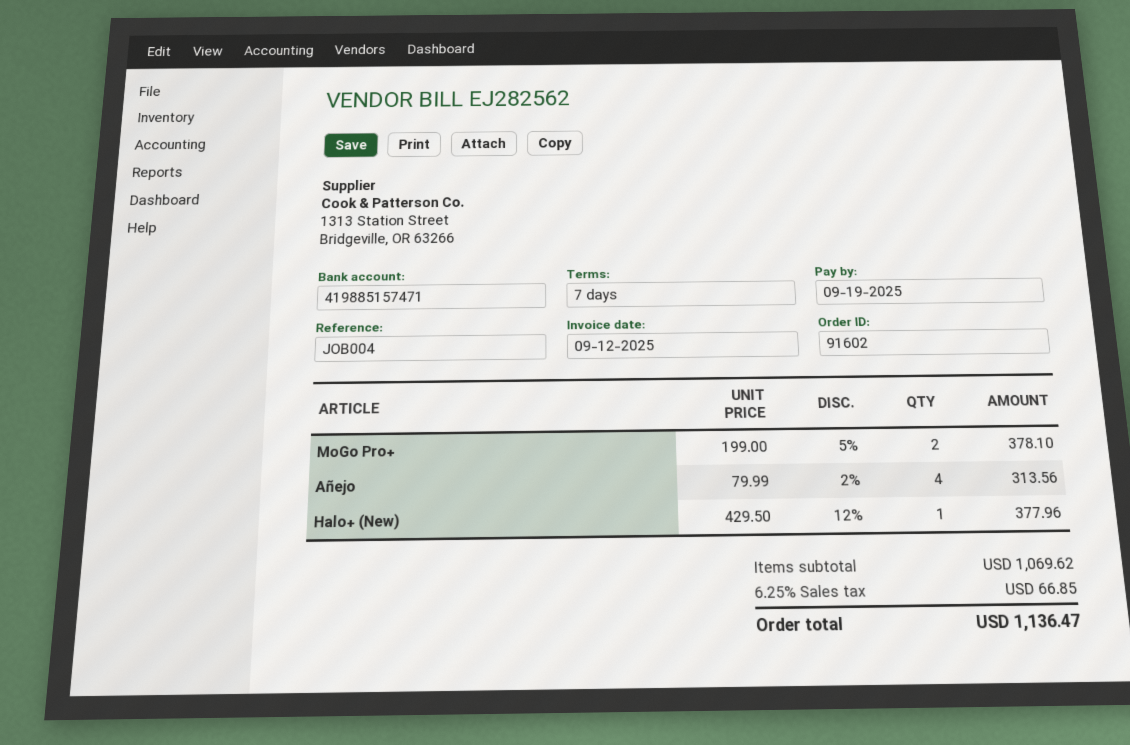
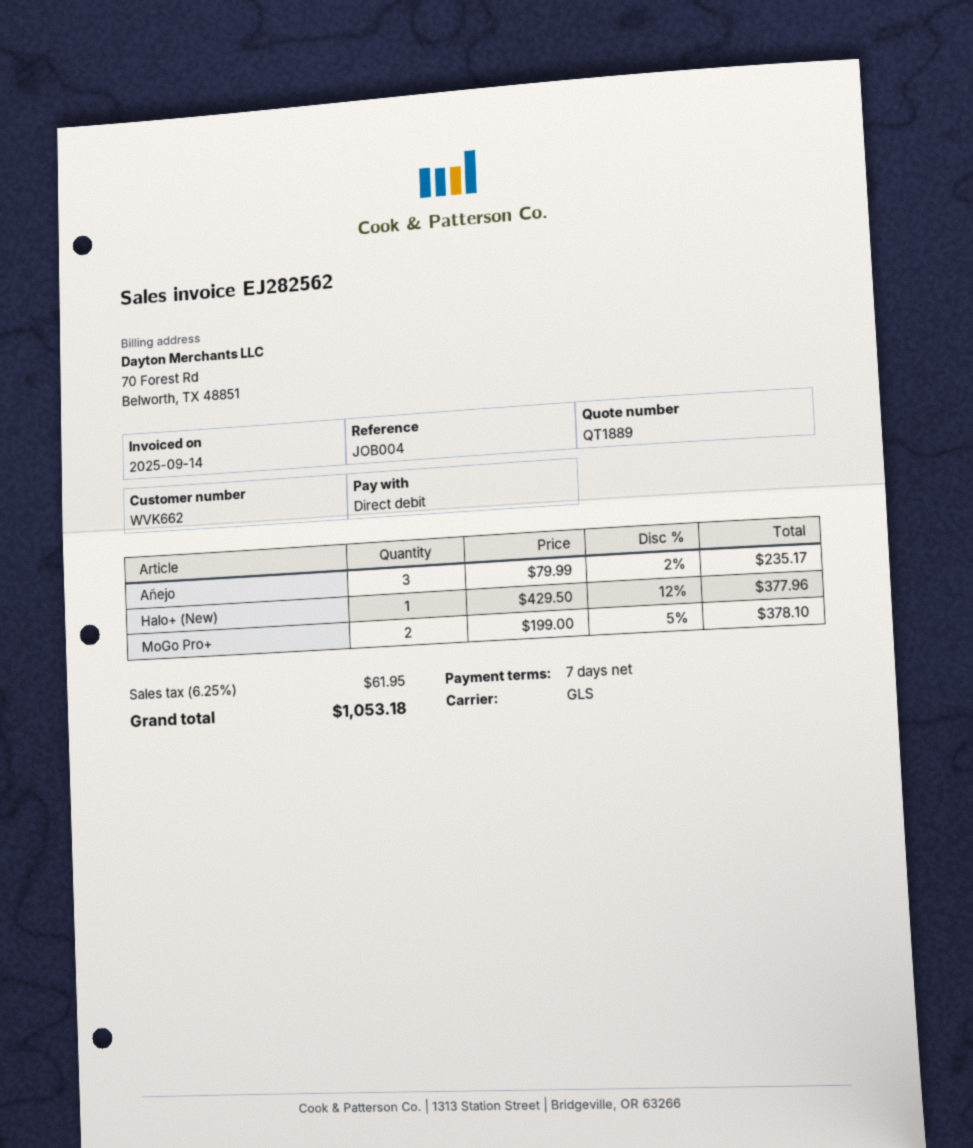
invoice date: 2025-09-12 -> 2025-09-14
Añejo: 4 x 79.99 - 2% = 313.56 -> 3 x 79.99 - 2% = 235.17
tax: 6.25% = 66.85 -> 6.25% = 61.95
total: 1136.47 -> 1053.18

